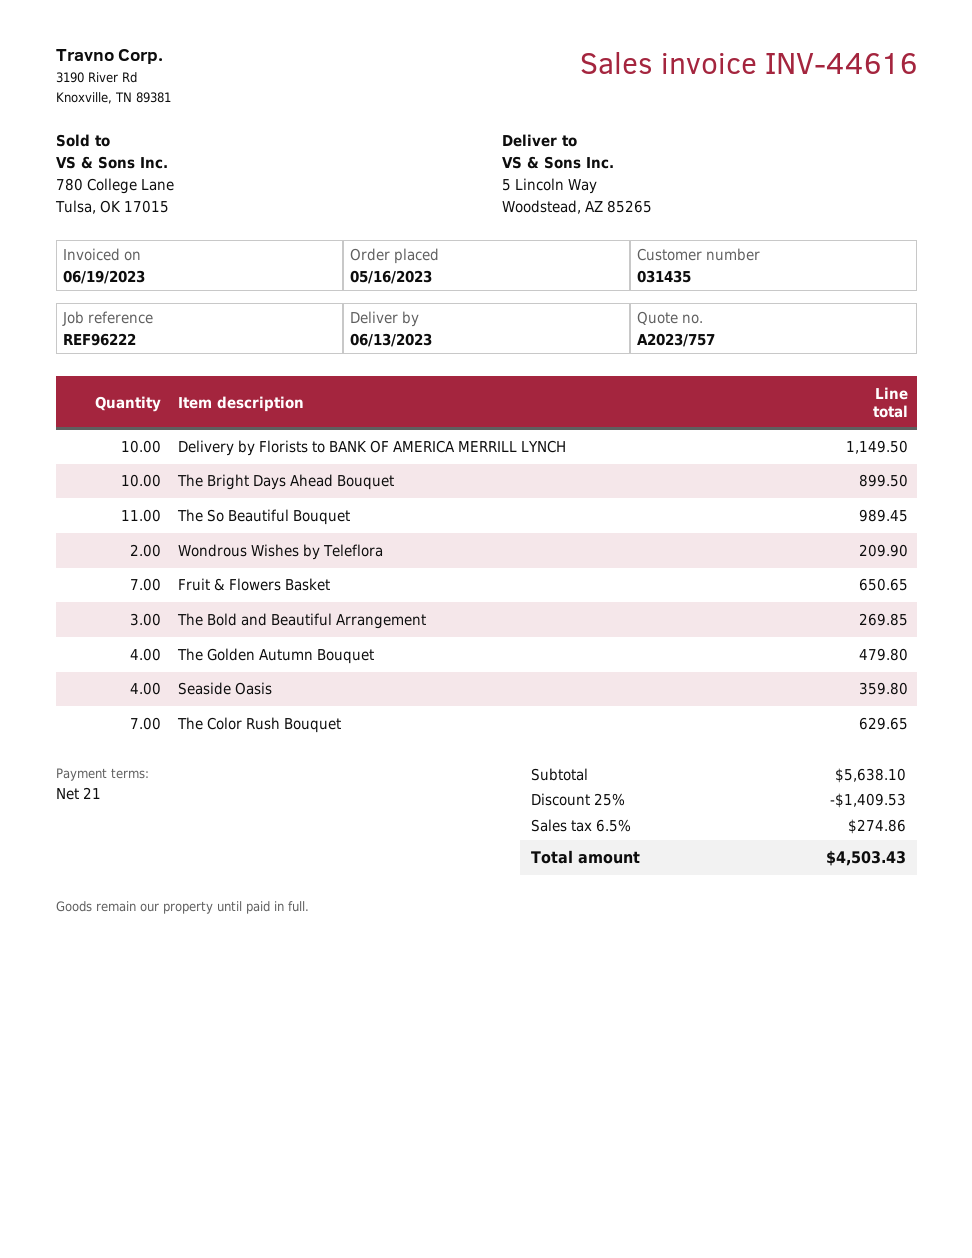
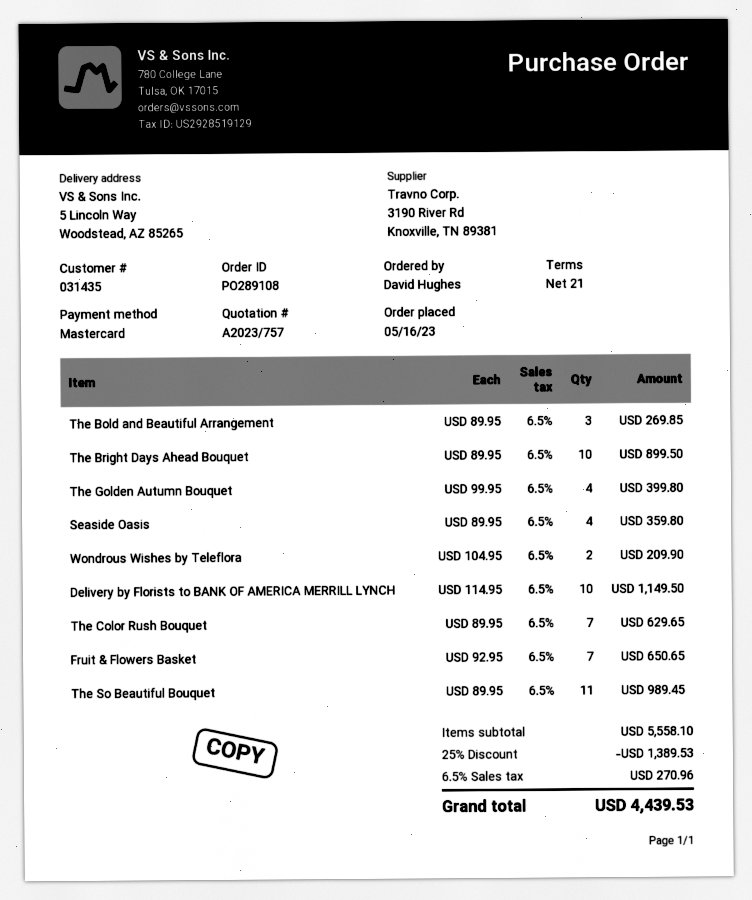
The Golden Autumn Bouquet: 4 for 479.80 -> 4 for 399.80
subtotal: 5638.10 -> 5558.10
discount: 25% = 1409.53 -> 25% = 1389.53
tax: 6.5% = 274.86 -> 6.5% = 270.96
total: 4503.43 -> 4439.53

